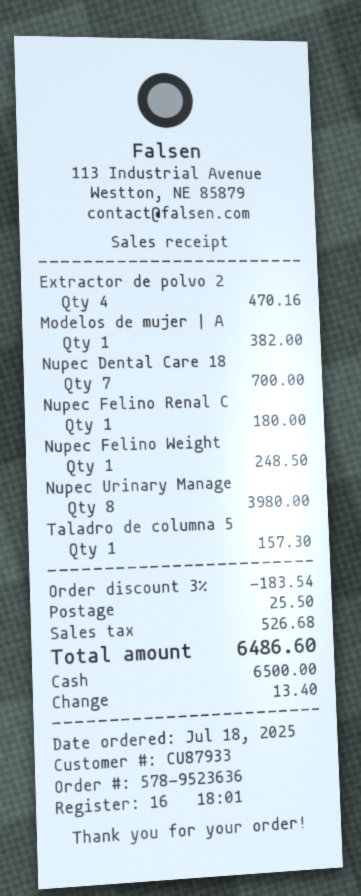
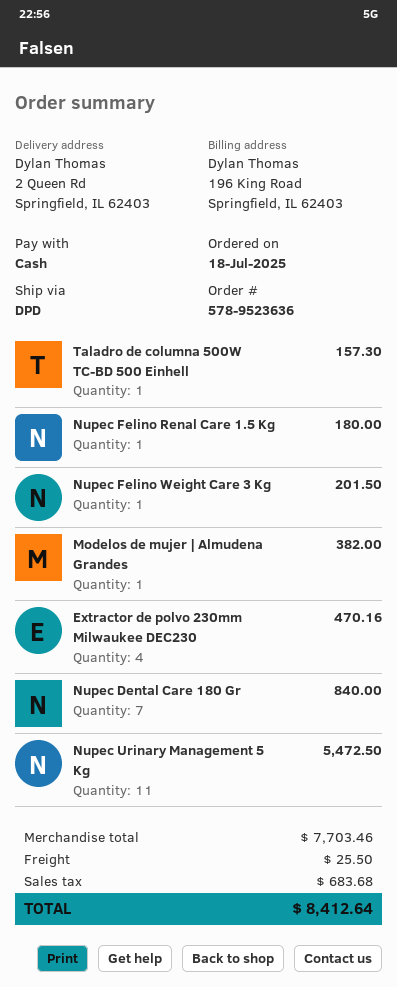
Nupec Dental Care 18: 7 for 700.00 -> 7 for 840.00
Nupec Felino Weight: 1 for 248.50 -> 1 for 201.50
Nupec Urinary Manage: 8 for 3980.00 -> 11 for 5472.50
discount: 3% = 183.54 -> none
tax: 526.68 -> 683.68
total: 6486.60 -> 8412.64

